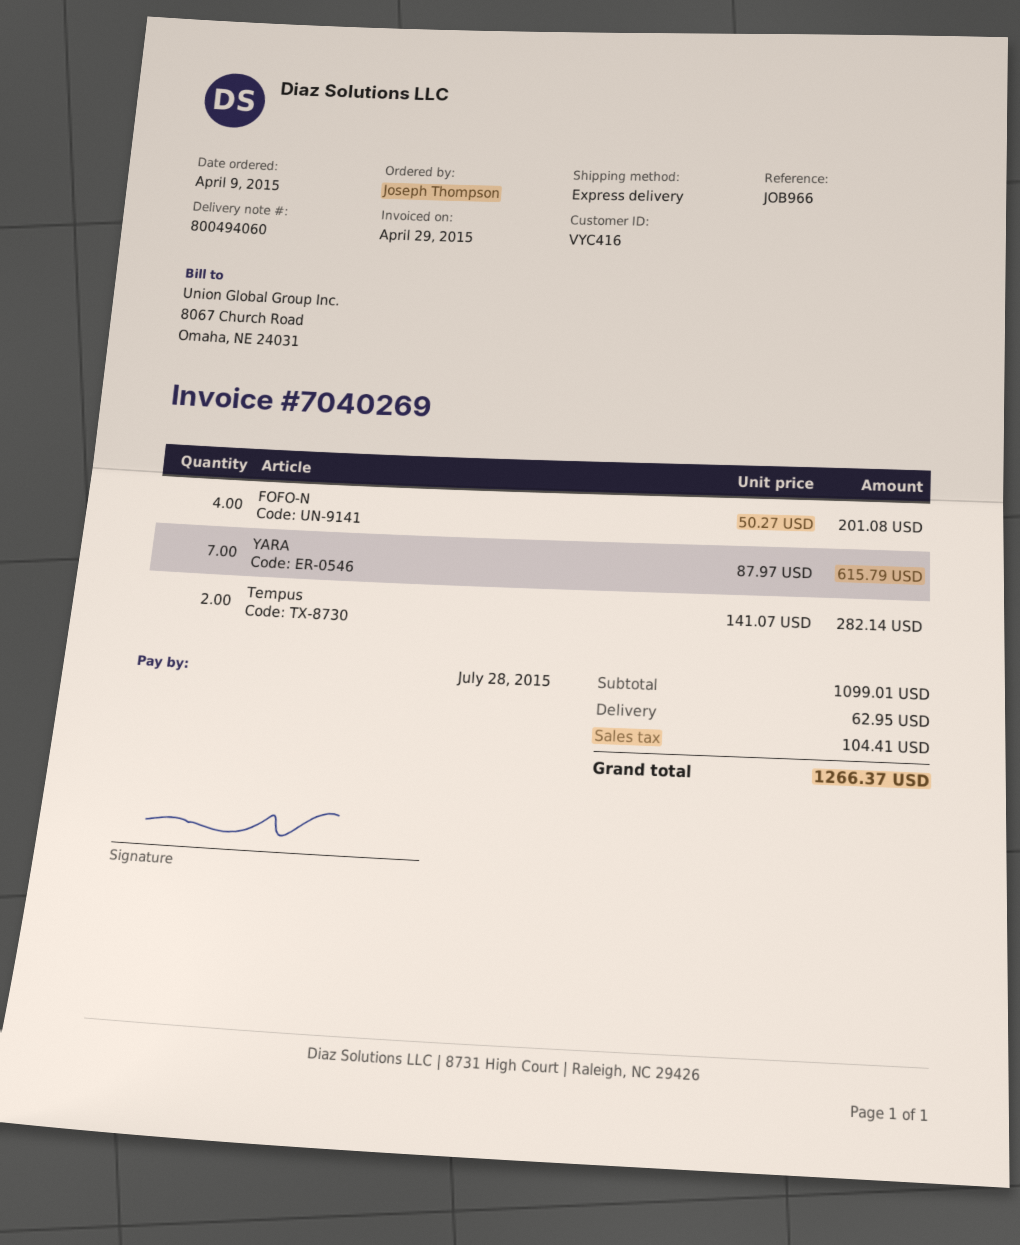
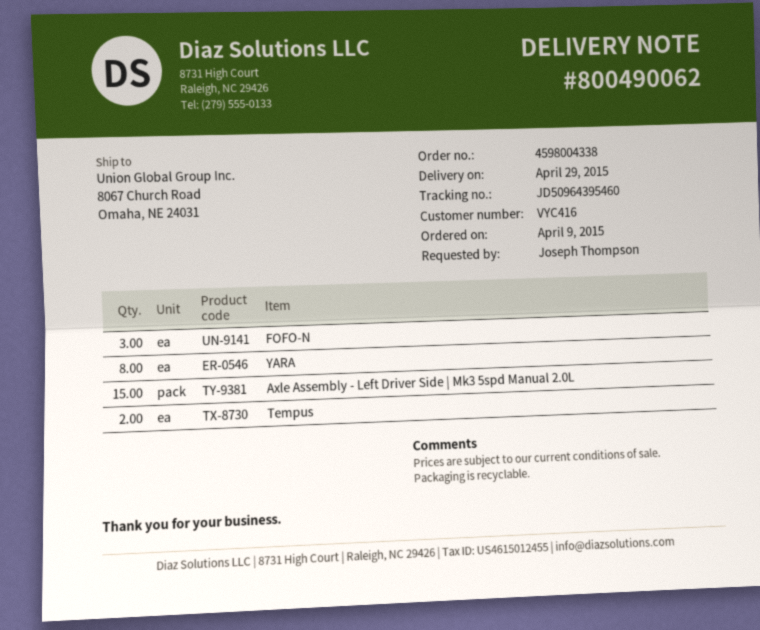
delivery note number: 800494060 -> 800490062
FOFO-N: 4 -> 3
YARA: 7 -> 8
Axle Assembly - Left Driver Side | Mk3 5spd Manual 2.0L: none -> 15

